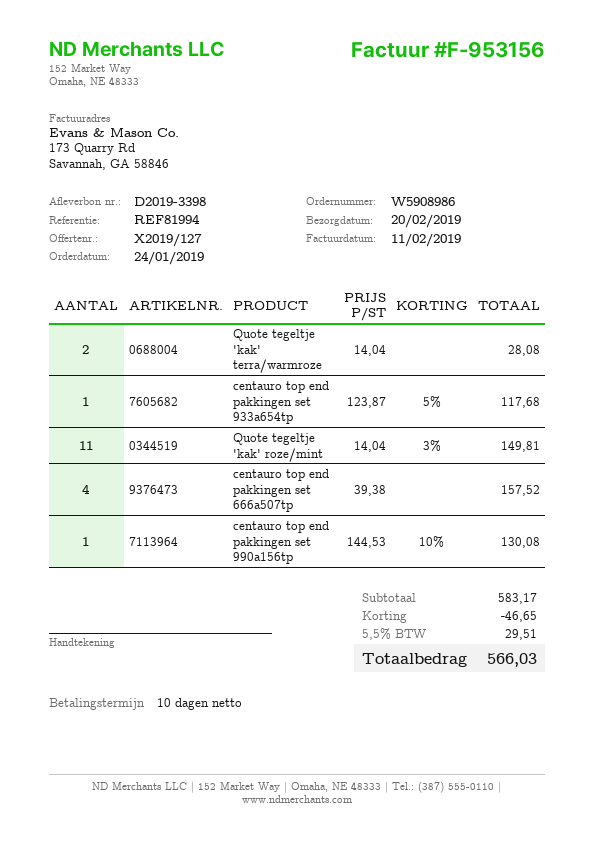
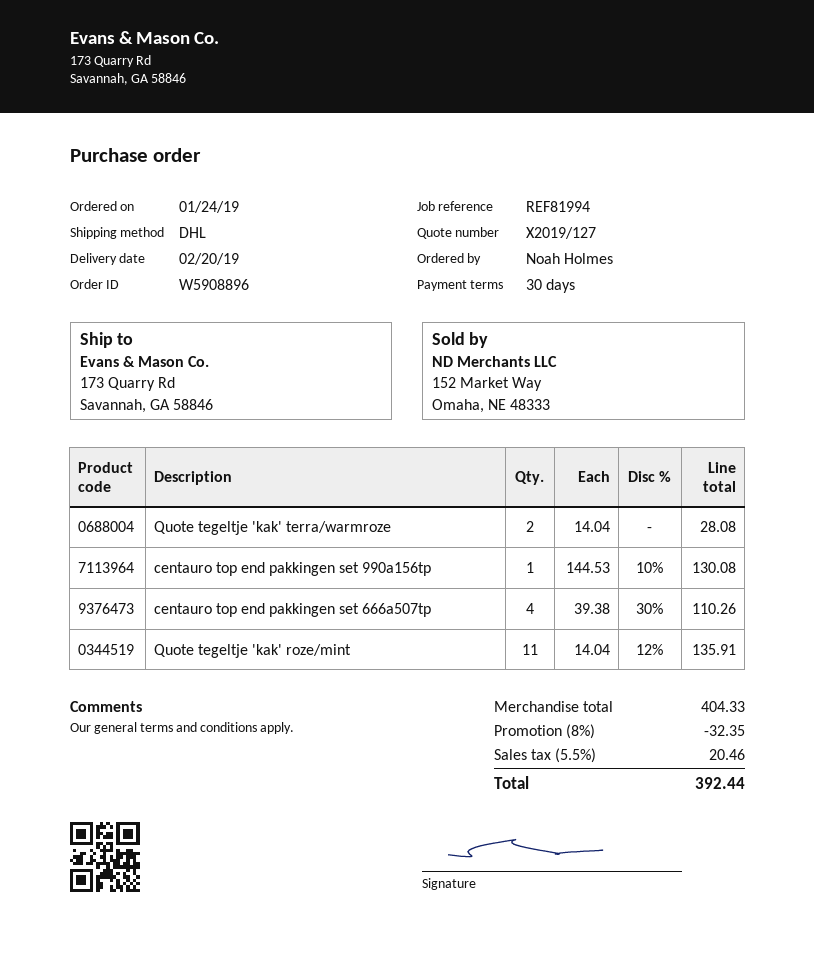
order number: W5908986 -> W5908896
payment terms: 10 days -> 30 days
centauro top end pakkingen set 933a654tp: 1 x 123.87 - 5% = 117.68 -> none
Quote tegeltje 'kak' roze/mint: 11 x 14.04 - 3% = 149.81 -> 11 x 14.04 - 12% = 135.91
centauro top end pakkingen set 666a507tp: 4 x 39.38 = 157.52 -> 4 x 39.38 - 30% = 110.26
subtotal: 583.17 -> 404.33
discount: 46.65 -> 32.35
tax: 5.5% = 29.51 -> 5.5% = 20.46
total: 566.03 -> 392.44

